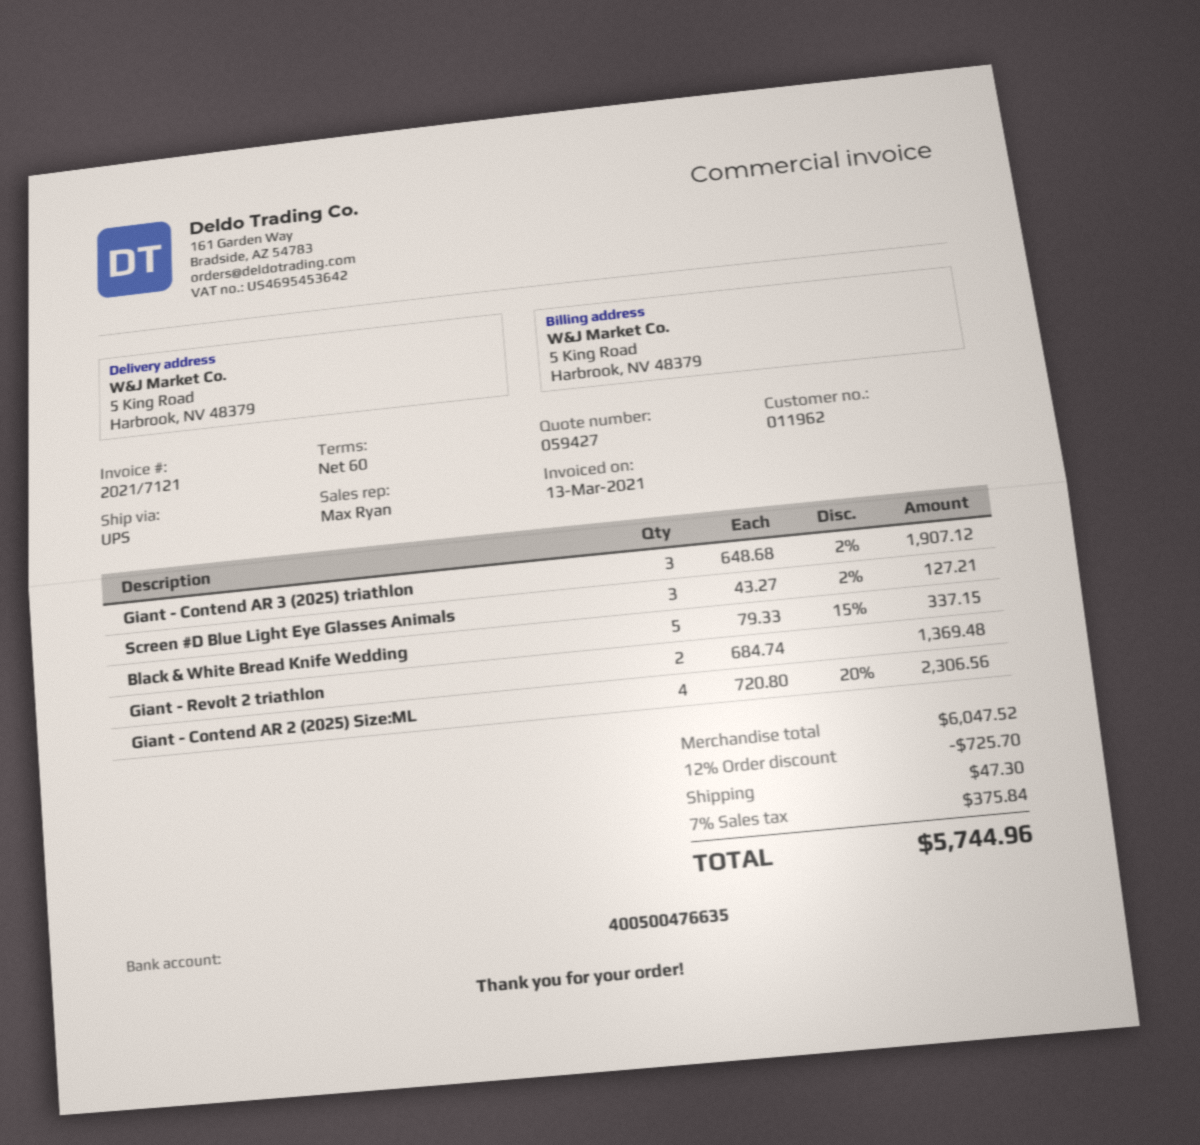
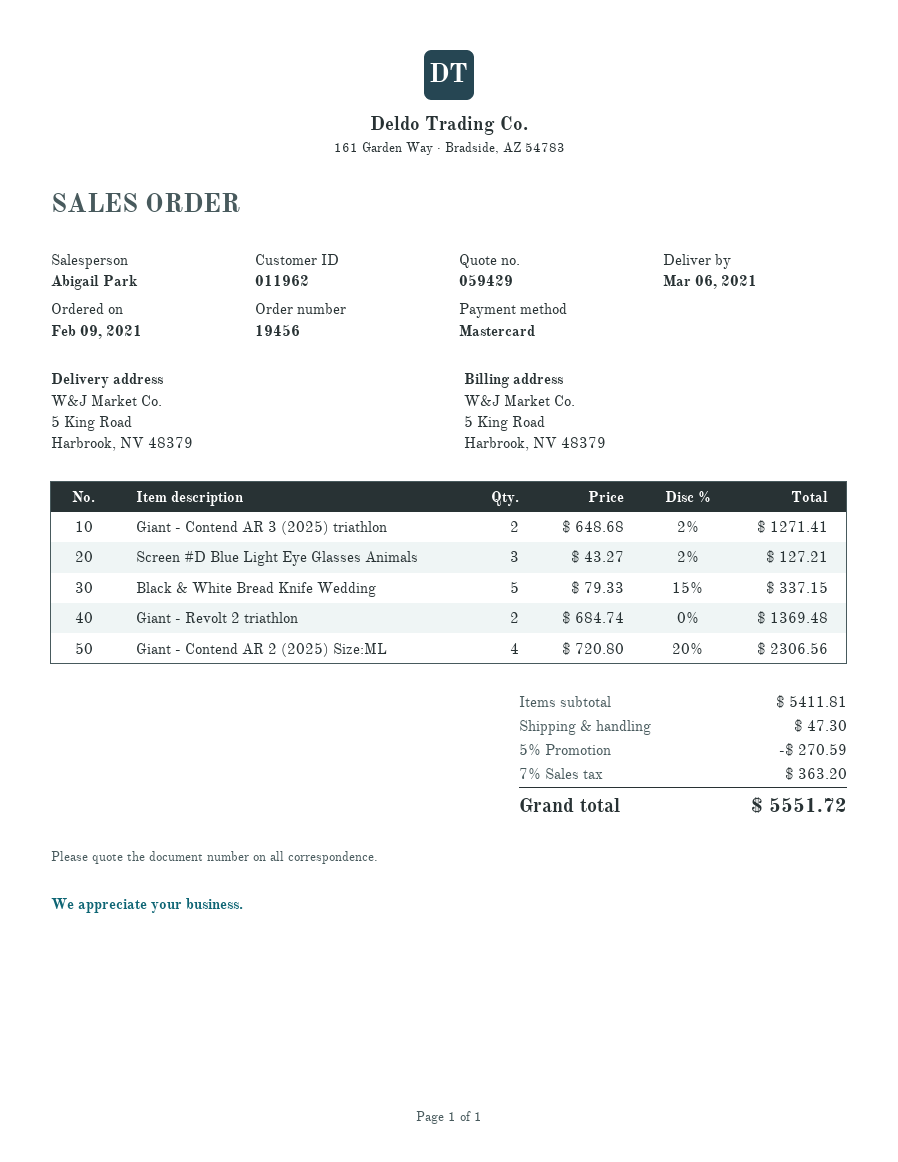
quote number: 059427 -> 059429
sales rep: Max Ryan -> Abigail Park
Giant - Contend AR 3 (2025) triathlon: 3 x 648.68 - 2% = 1907.12 -> 2 x 648.68 - 2% = 1271.41
subtotal: 6047.52 -> 5411.81
discount: 12% = 725.70 -> 5% = 270.59
tax: 7% = 375.84 -> 7% = 363.20
total: 5744.96 -> 5551.72

